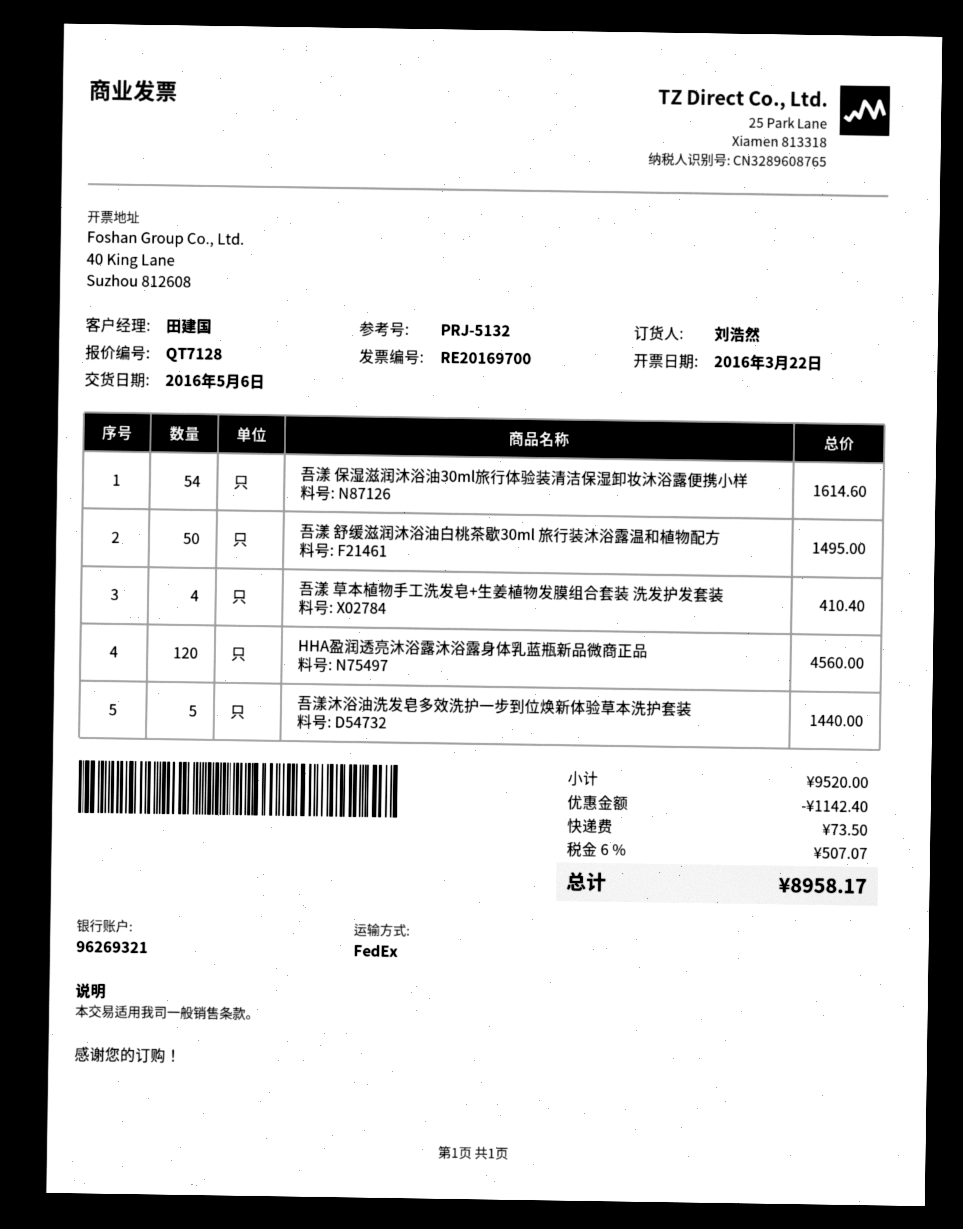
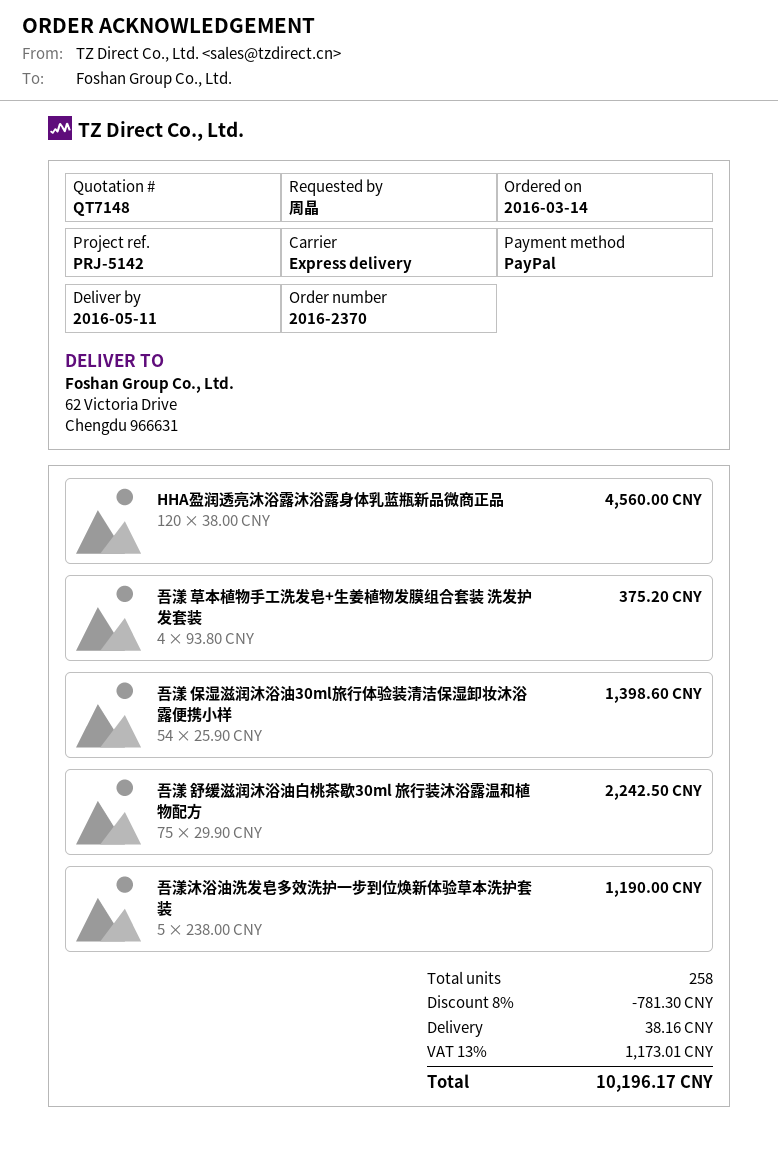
quote number: QT7128 -> QT7148
delivery date: 2016-05-06 -> 2016-05-11
reference: PRJ-5132 -> PRJ-5142
ordered by: 刘浩然 -> 周晶
shipping method: FedEx -> express
吾漾 保湿滋润沐浴油30ml旅行体验装清洁保湿卸妆沐浴露便携小样: 54 for 1614.60 -> 54 for 1398.60
吾漾 舒缓滋润沐浴油白桃茶歇30ml 旅行装沐浴露温和植物配方: 50 for 1495.00 -> 75 for 2242.50
吾漾 草本植物手工洗发皂+生姜植物发膜组合套装 洗发护发套装: 4 for 410.40 -> 4 for 375.20
吾漾沐浴油洗发皂多效洗护一步到位焕新体验草本洗护套装: 5 for 1440.00 -> 5 for 1190.00
discount: 1142.40 -> 781.30
shipping: 73.50 -> 38.16
tax: 6% = 507.07 -> 13% = 1173.01
total: 8958.17 -> 10196.17

